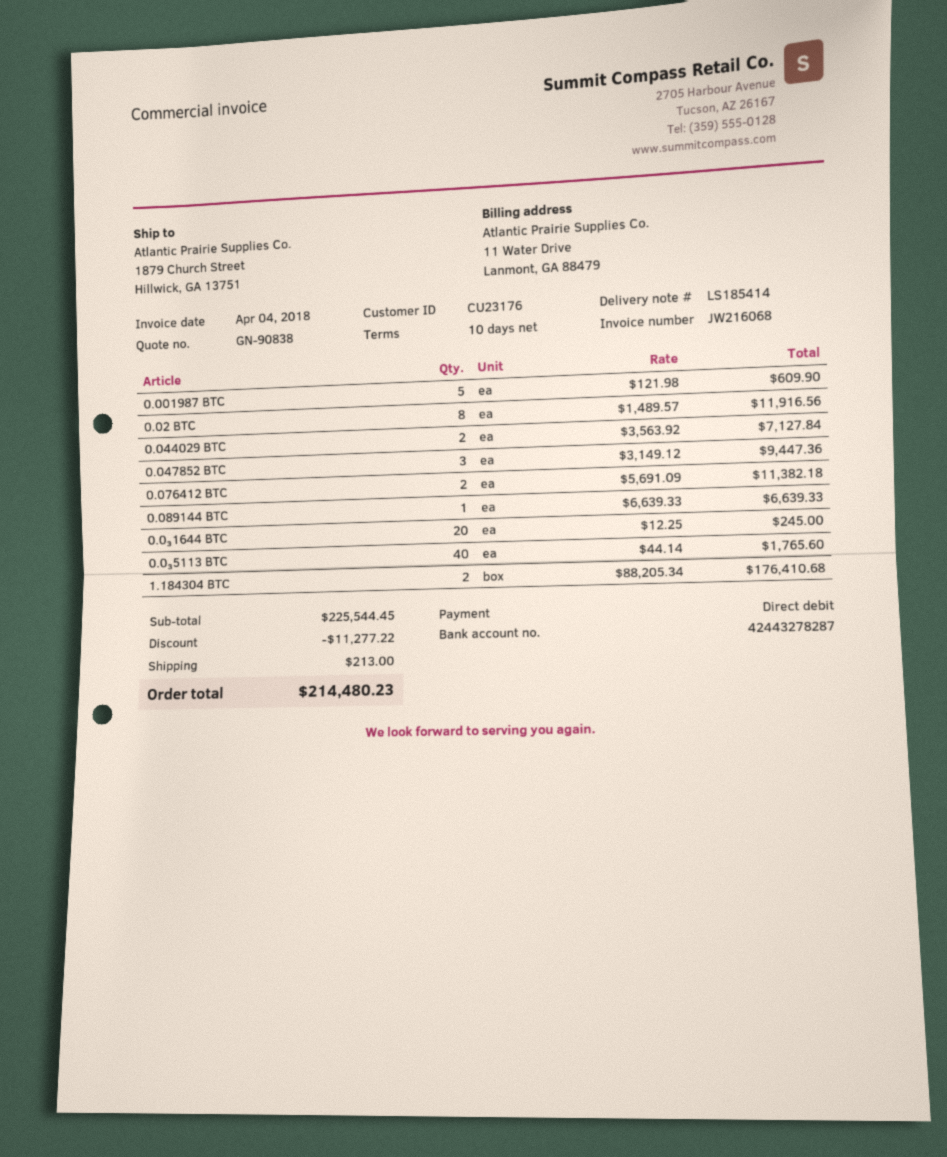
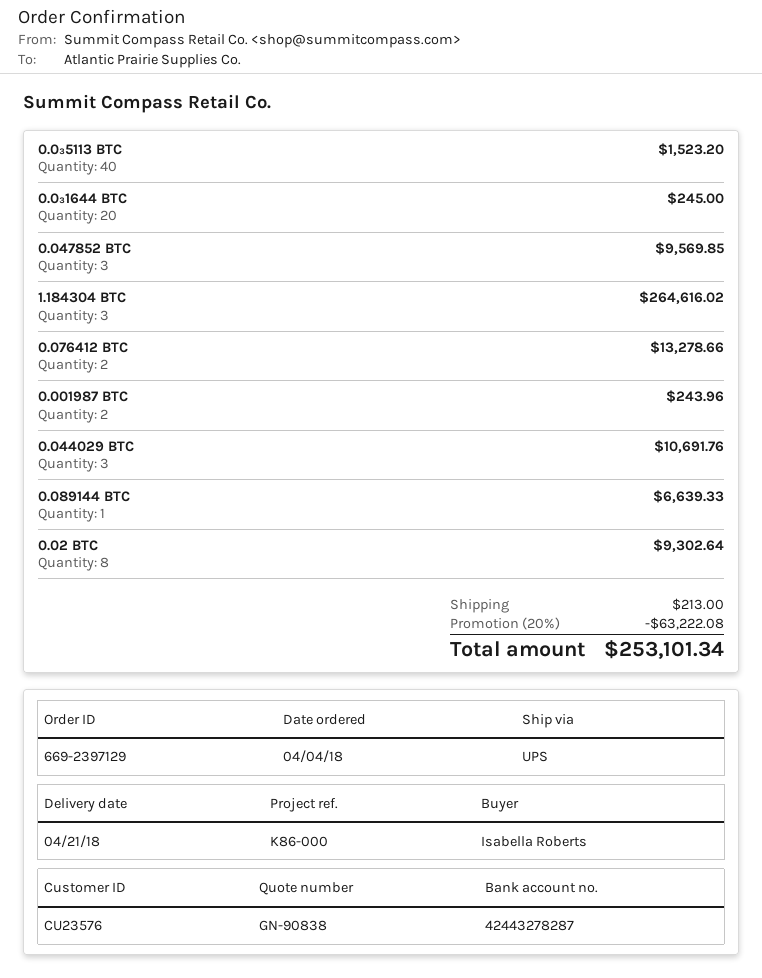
customer number: CU23176 -> CU23576
0.001987 BTC: 5 for 609.90 -> 2 for 243.96
0.02 BTC: 8 for 11916.56 -> 8 for 9302.64
0.044029 BTC: 2 for 7127.84 -> 3 for 10691.76
0.047852 BTC: 3 for 9447.36 -> 3 for 9569.85
0.076412 BTC: 2 for 11382.18 -> 2 for 13278.66
0.0₃5113 BTC: 40 for 1765.60 -> 40 for 1523.20
1.184304 BTC: 2 for 176410.68 -> 3 for 264616.02
discount: 11277.22 -> 63222.08
total: 214480.23 -> 253101.34

